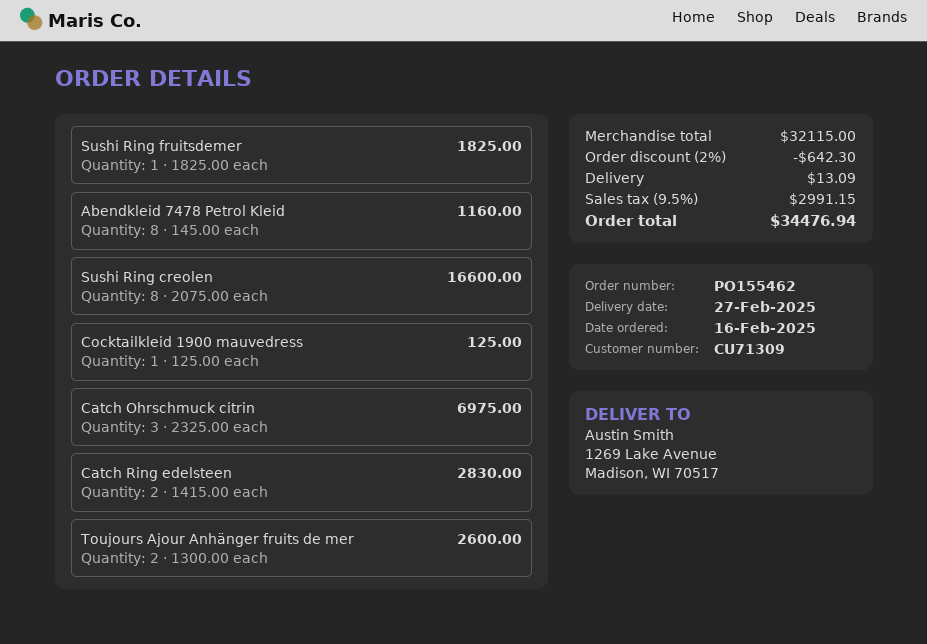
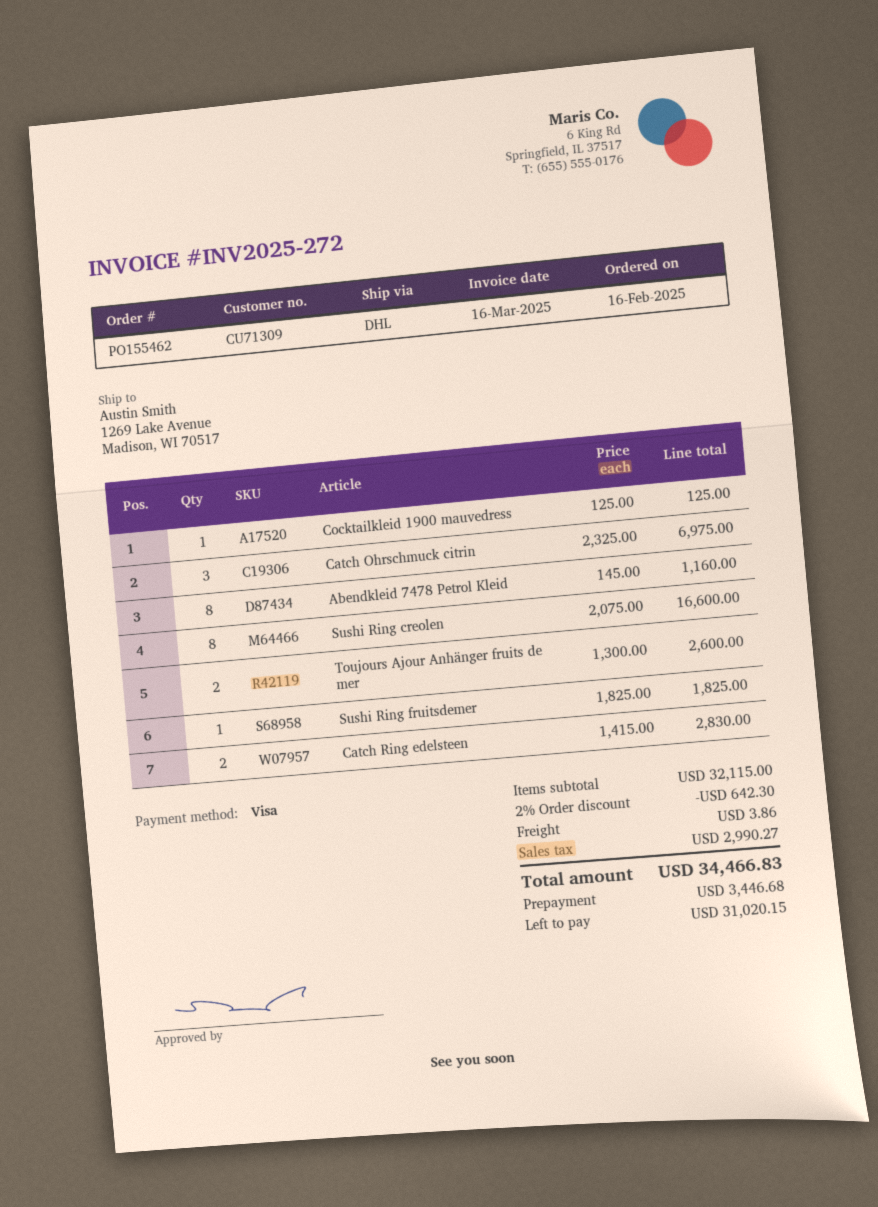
shipping: 13.09 -> 3.86
tax: 2991.15 -> 2990.27
total: 34476.94 -> 34466.83

